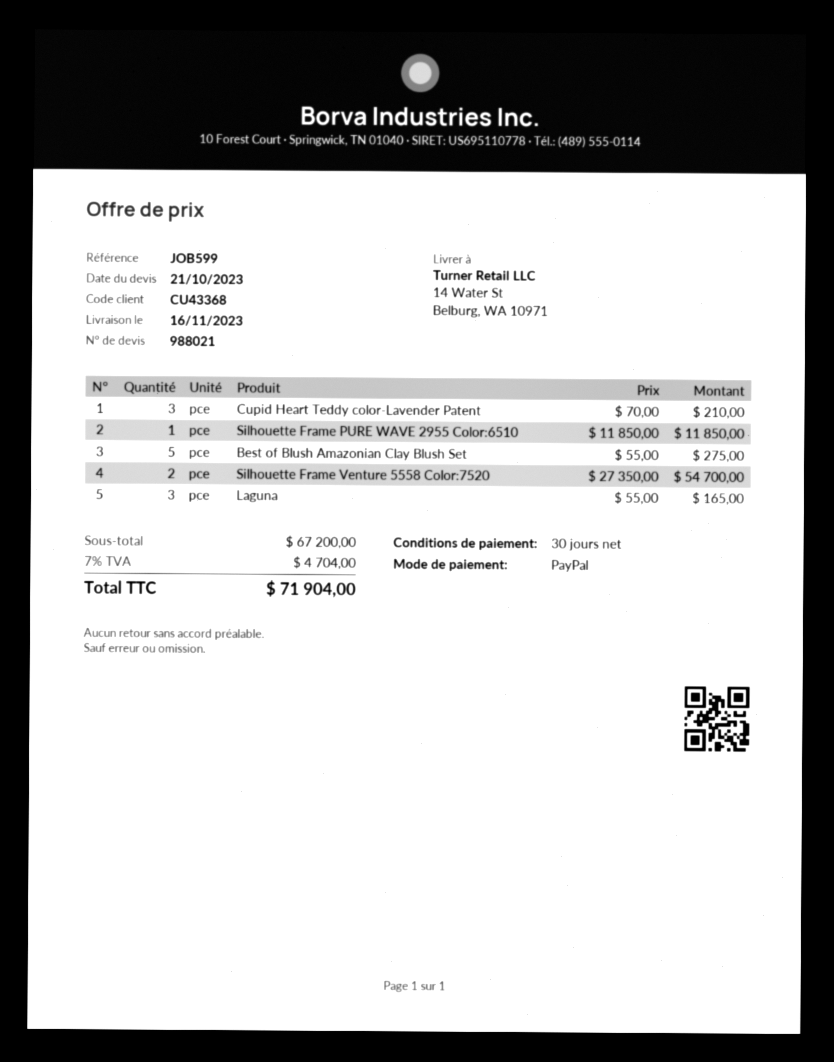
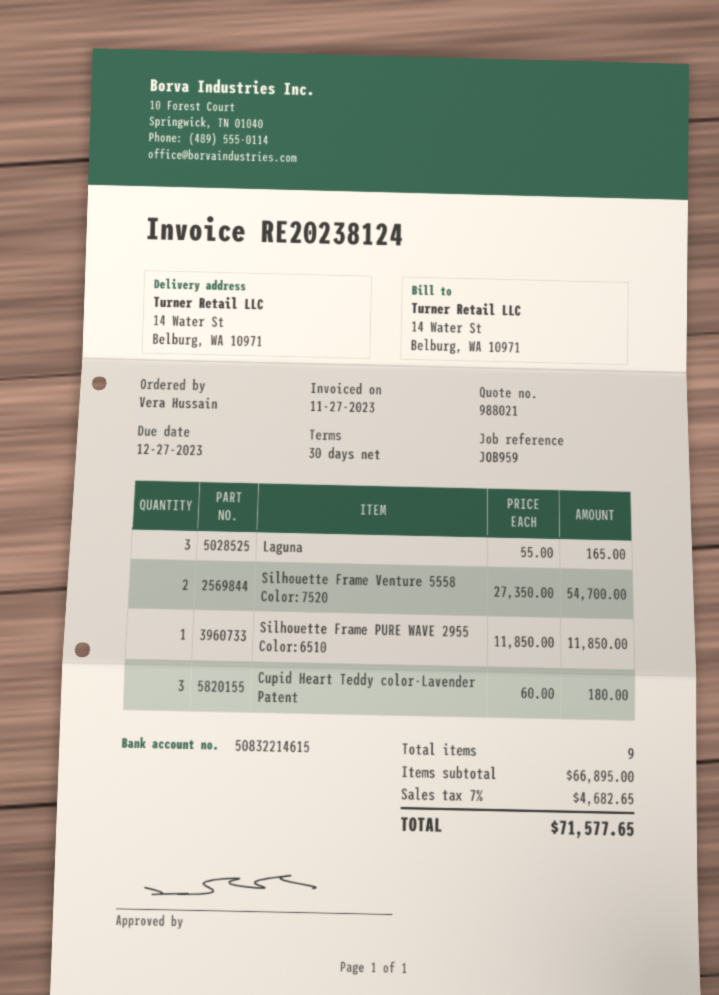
reference: JOB599 -> JOB959
Cupid Heart Teddy color-Lavender Patent: 3 x 70.00 = 210.00 -> 3 x 60.00 = 180.00
Best of Blush Amazonian Clay Blush Set: 5 x 55.00 = 275.00 -> none
subtotal: 67200.00 -> 66895.00
tax: 7% = 4704.00 -> 7% = 4682.65
total: 71904.00 -> 71577.65

